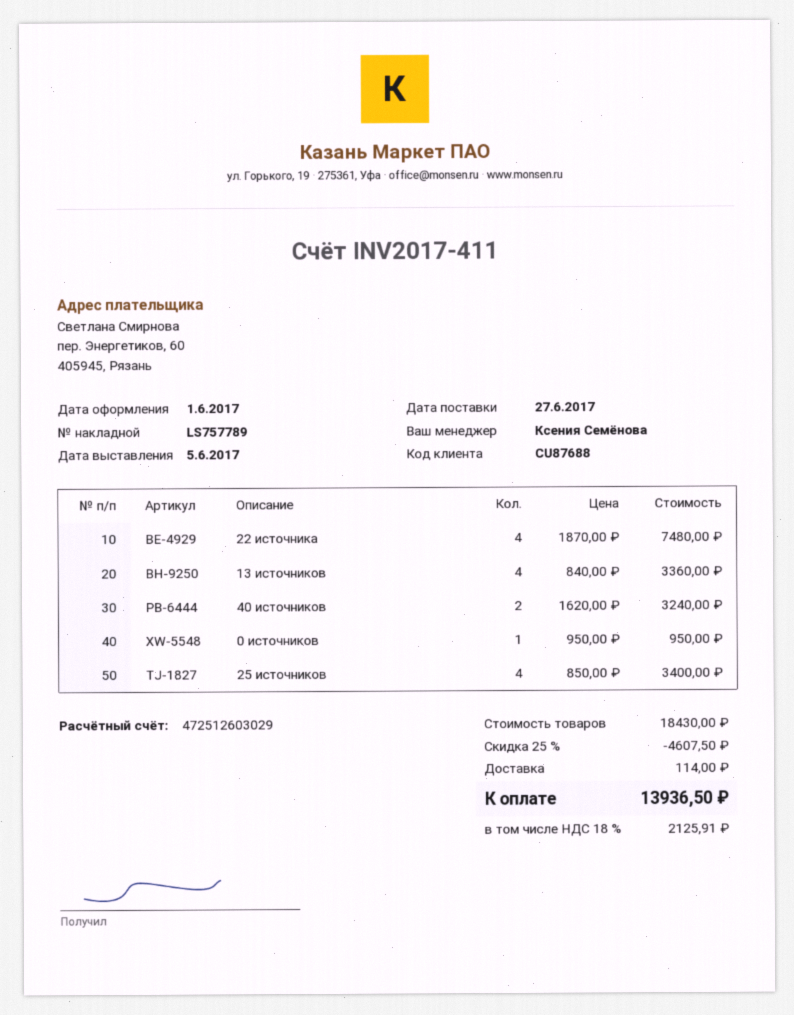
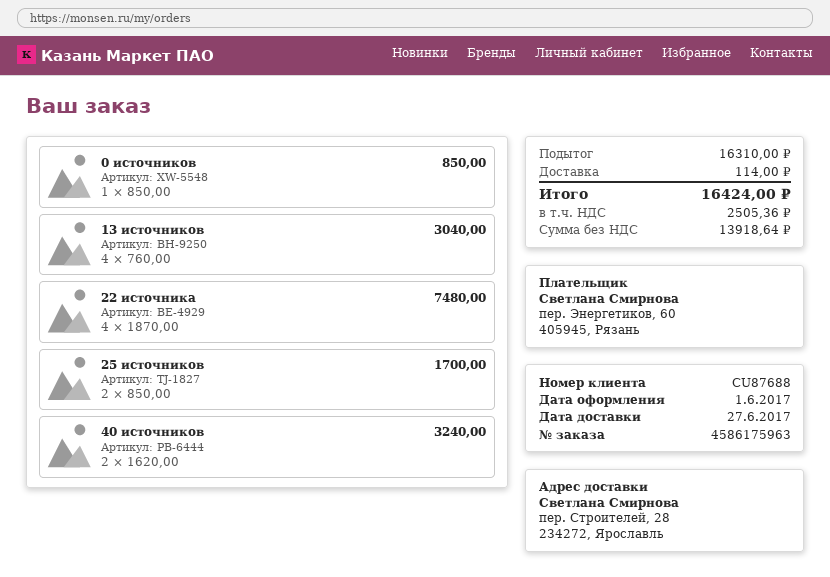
13 источников: 4 x 840.00 = 3360.00 -> 4 x 760.00 = 3040.00
0 источников: 1 x 950.00 = 950.00 -> 1 x 850.00 = 850.00
25 источников: 4 x 850.00 = 3400.00 -> 2 x 850.00 = 1700.00
subtotal: 18430.00 -> 16310.00
discount: 25% = 4607.50 -> none
tax: 2125.91 -> 2505.36
total: 13936.50 -> 16424.00

